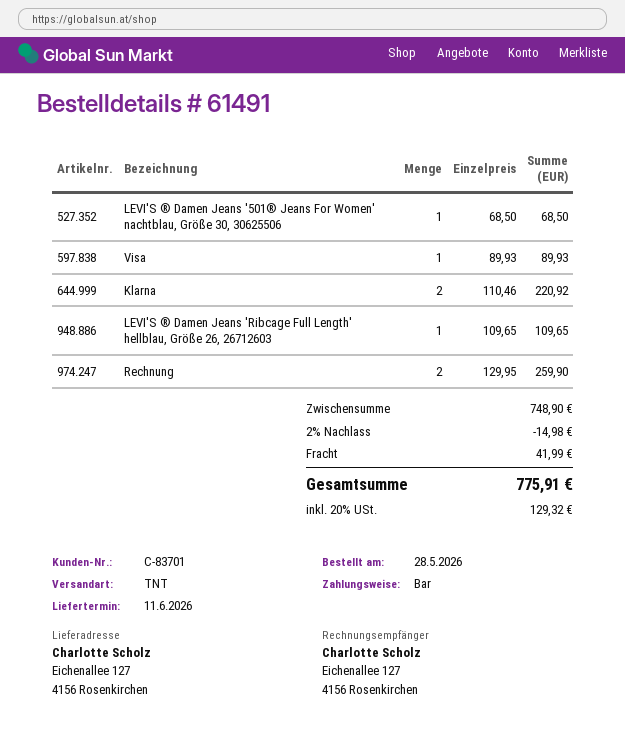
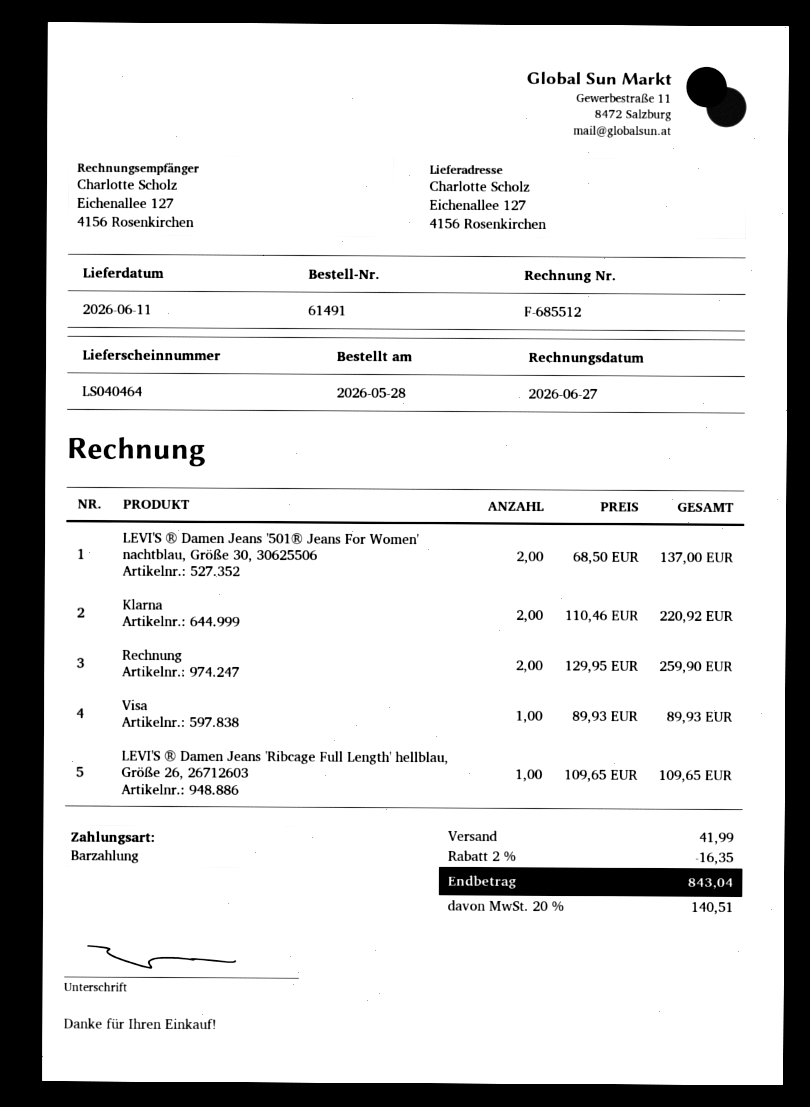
LEVI'S ® Damen Jeans '501® Jeans For Women' nachtblau, Größe 30, 30625506: 1 x 68.50 = 68.50 -> 2 x 68.50 = 137.00
discount: 2% = 14.98 -> 2% = 16.35
tax: 20% = 129.32 -> 20% = 140.51
total: 775.91 -> 843.04

